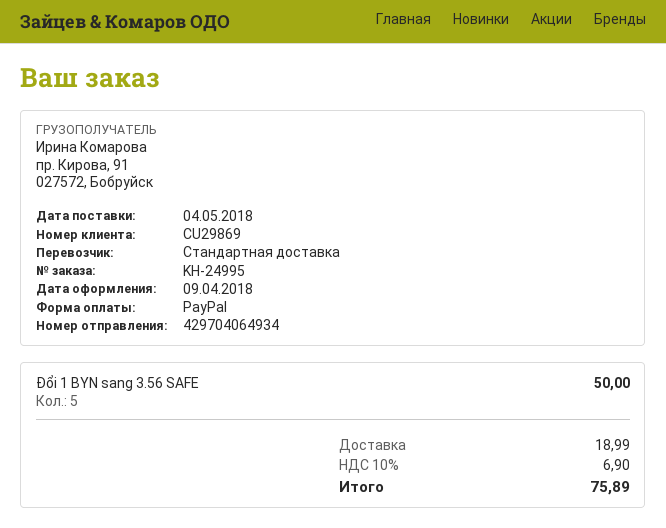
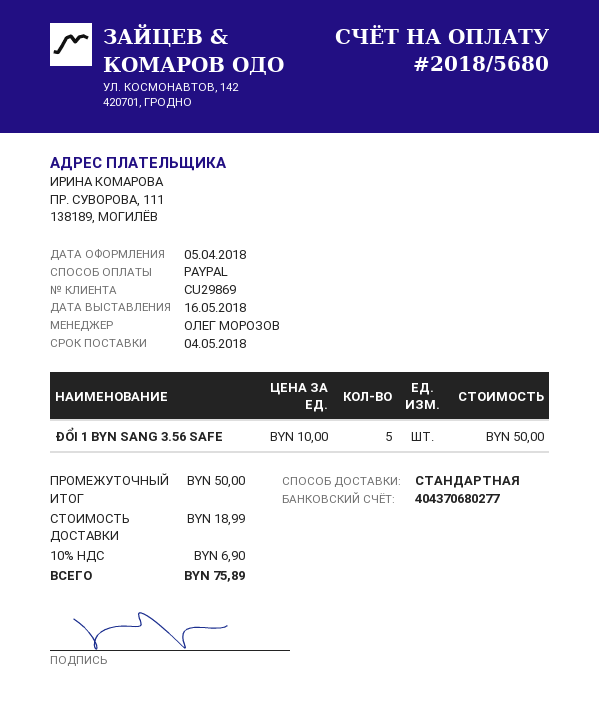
order date: 2018-04-09 -> 2018-04-05

